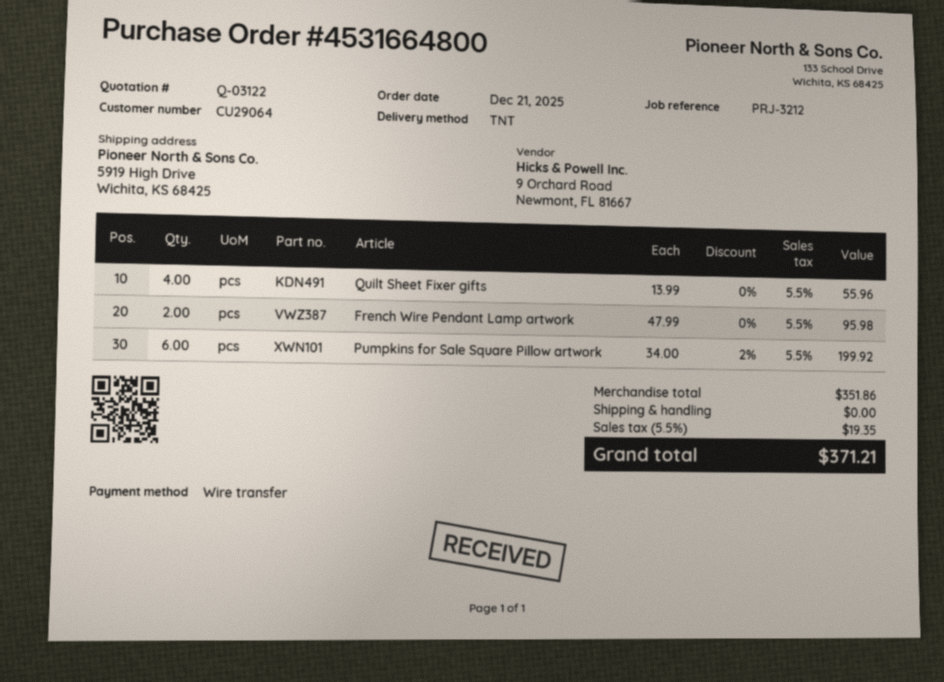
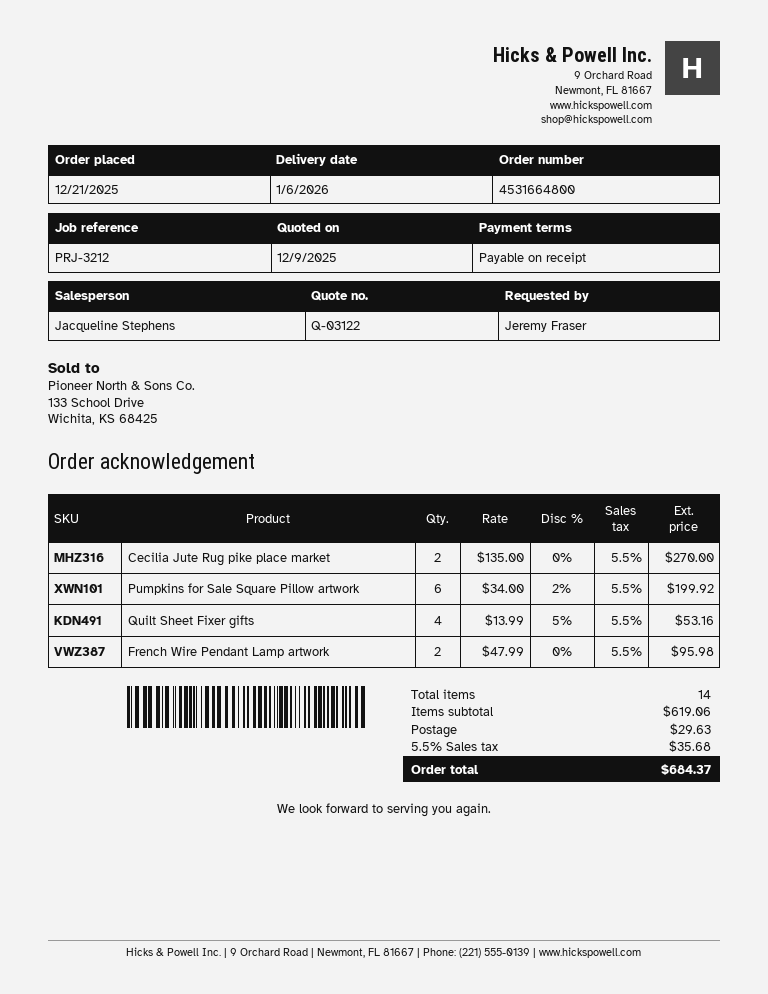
Quilt Sheet Fixer gifts: 4 x 13.99 = 55.96 -> 4 x 13.99 - 5% = 53.16
Cecilia Jute Rug pike place market: none -> 2 x 135.00 = 270.00
subtotal: 351.86 -> 619.06
shipping: 0.00 -> 29.63
tax: 5.5% = 19.35 -> 5.5% = 35.68
total: 371.21 -> 684.37

